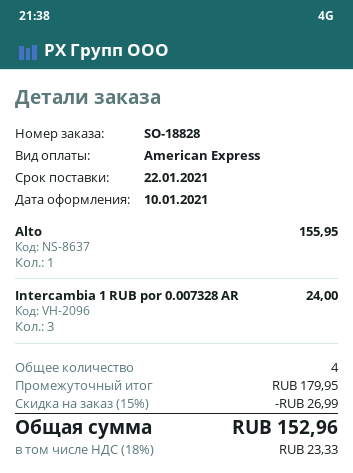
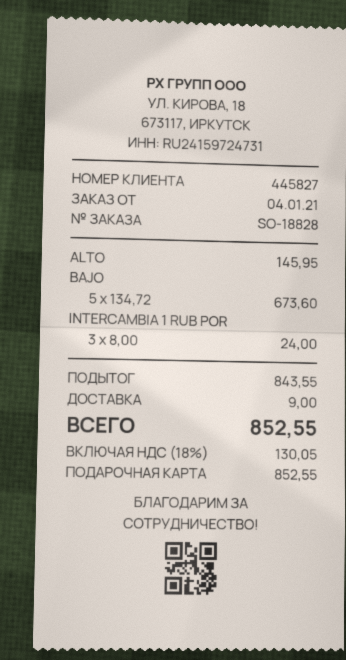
order date: 2021-01-10 -> 2021-01-04
payment method: American Express -> gift card
Alto: 1 for 155.95 -> 1 for 145.95
BAJO: none -> 5 for 673.60
subtotal: 179.95 -> 843.55
discount: 15% = 26.99 -> none
shipping: none -> 9.00
tax: 18% = 23.33 -> 18% = 130.05
total: 152.96 -> 852.55

